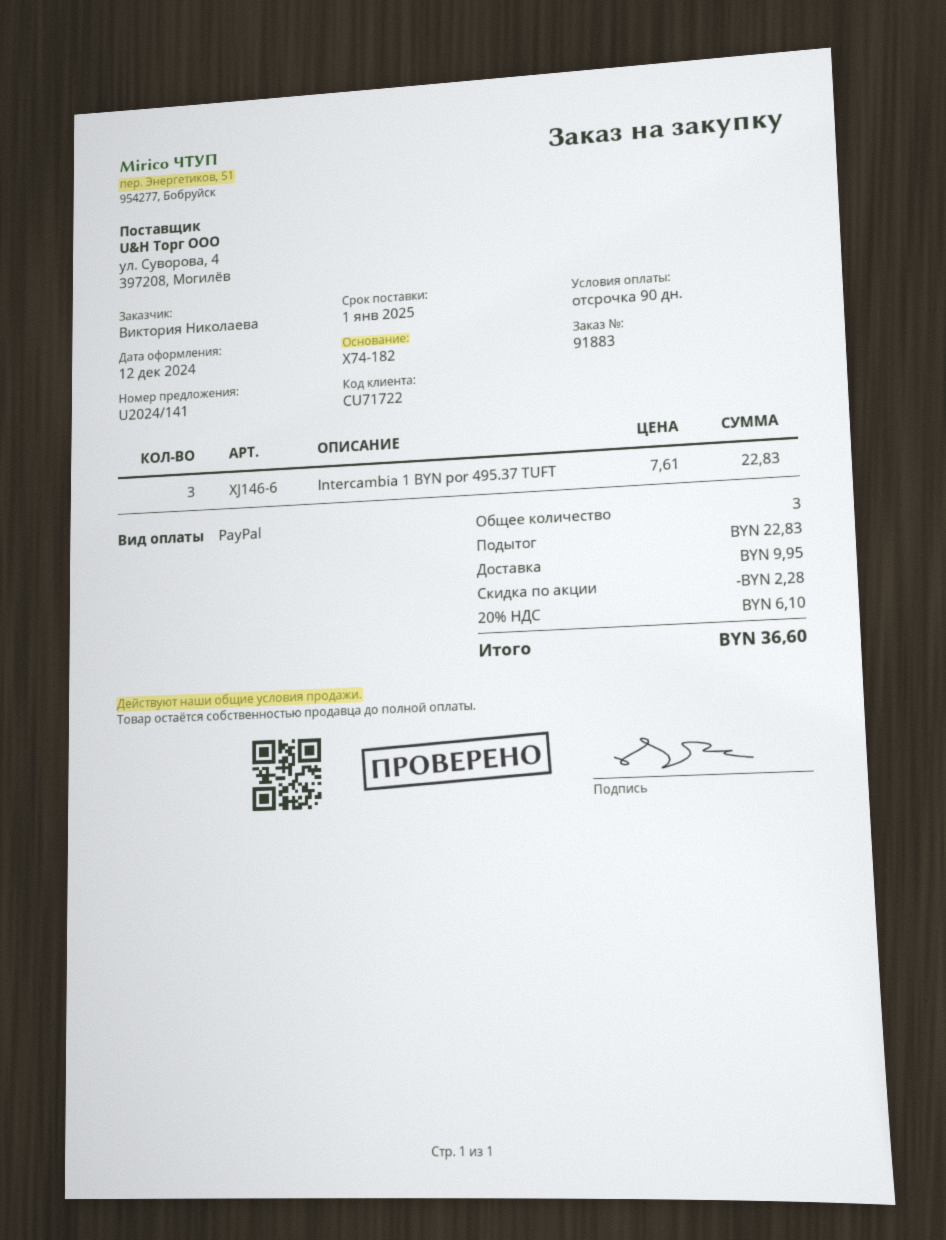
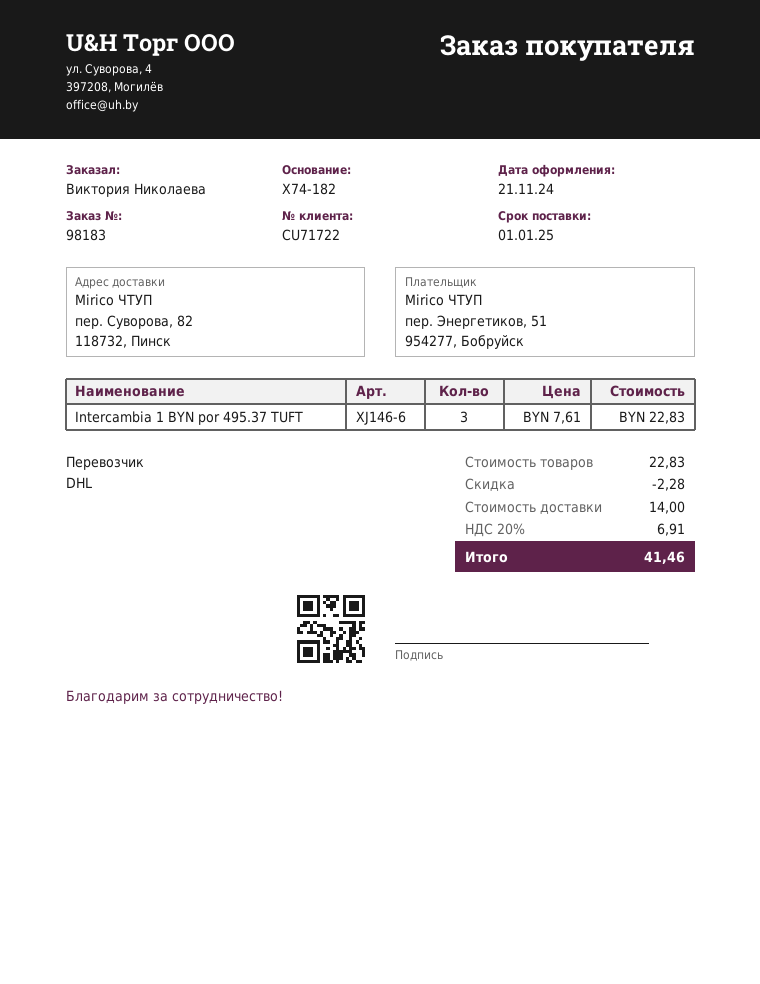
order number: 91883 -> 98183
order date: 2024-12-12 -> 2024-11-21
shipping: 9.95 -> 14.00
tax: 20% = 6.10 -> 20% = 6.91
total: 36.60 -> 41.46

